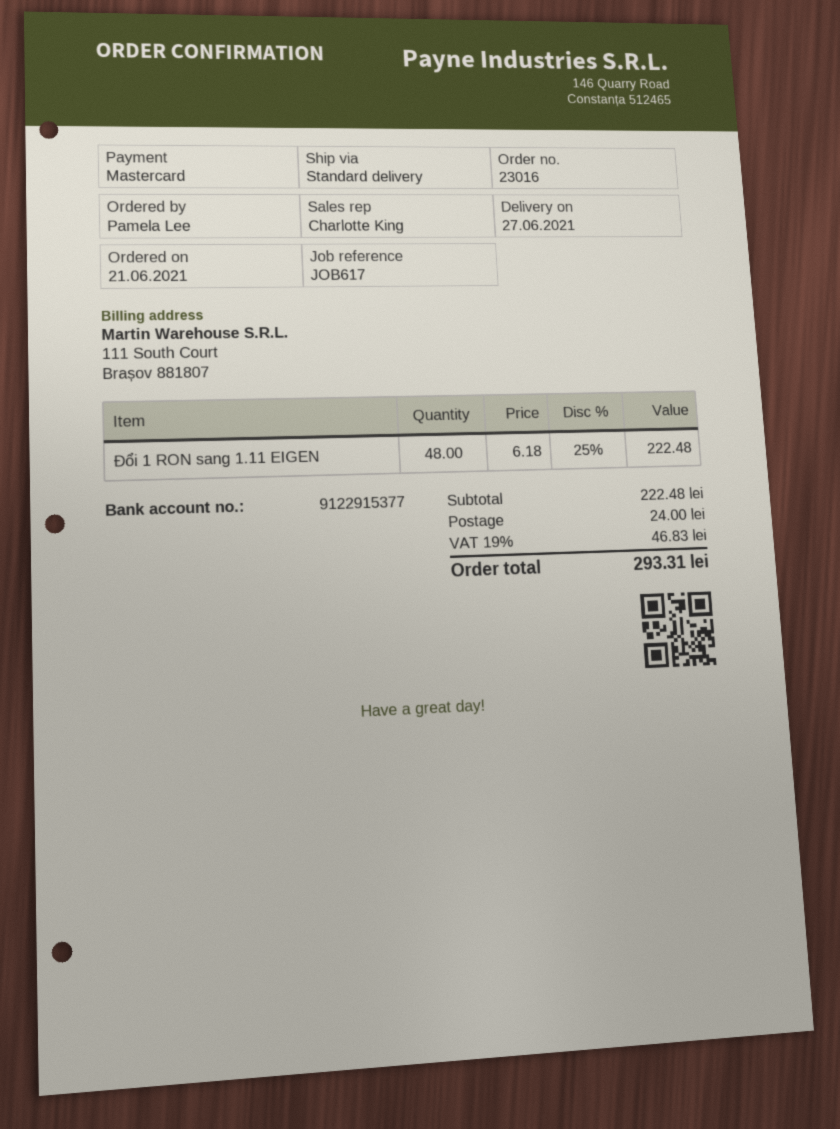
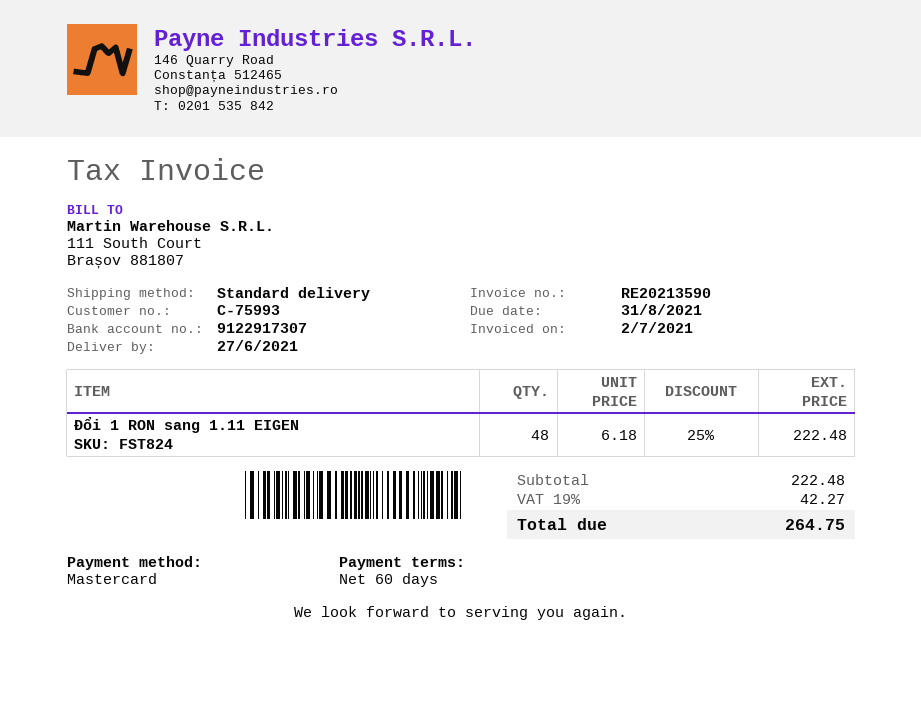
bank account: 9122915377 -> 9122917307
shipping: 24.00 -> none
tax: 19% = 46.83 -> 19% = 42.27
total: 293.31 -> 264.75

